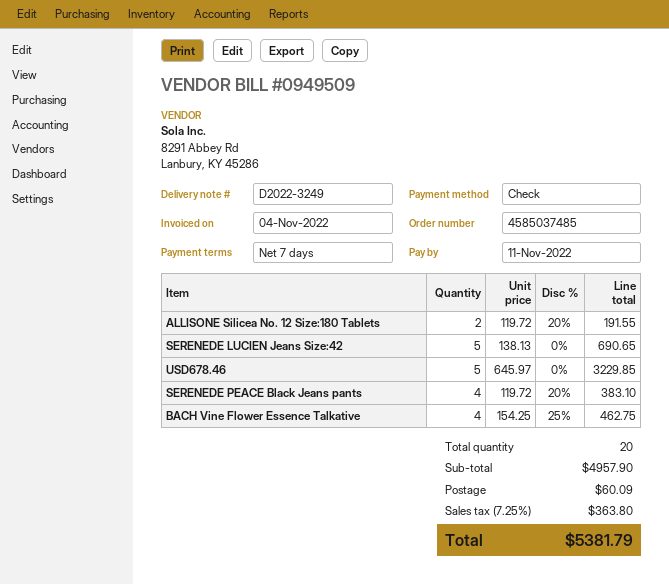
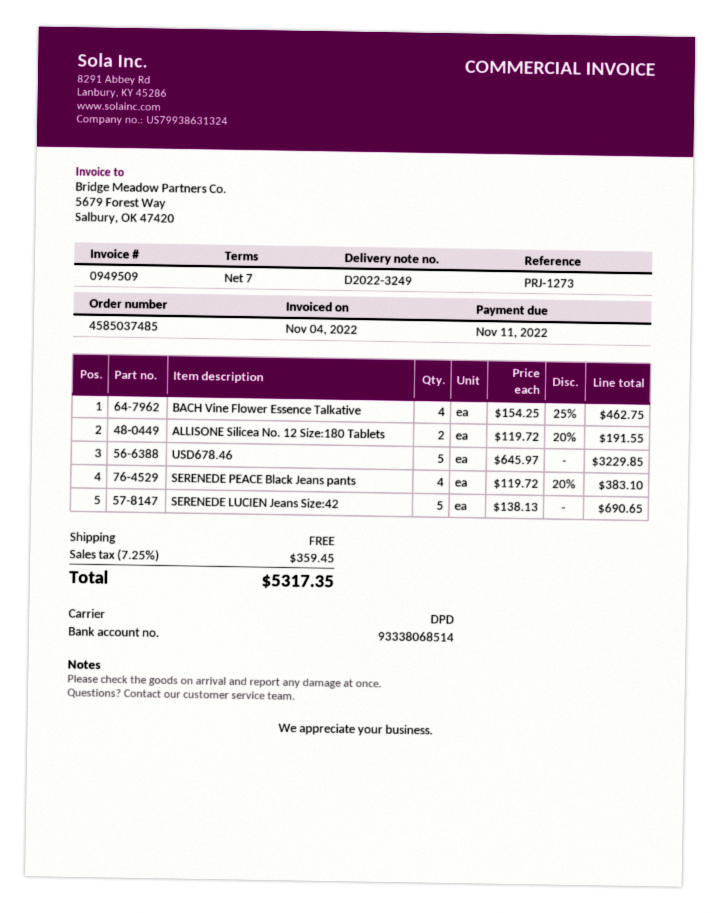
shipping: 60.09 -> 0.00
tax: 7.25% = 363.80 -> 7.25% = 359.45
total: 5381.79 -> 5317.35

